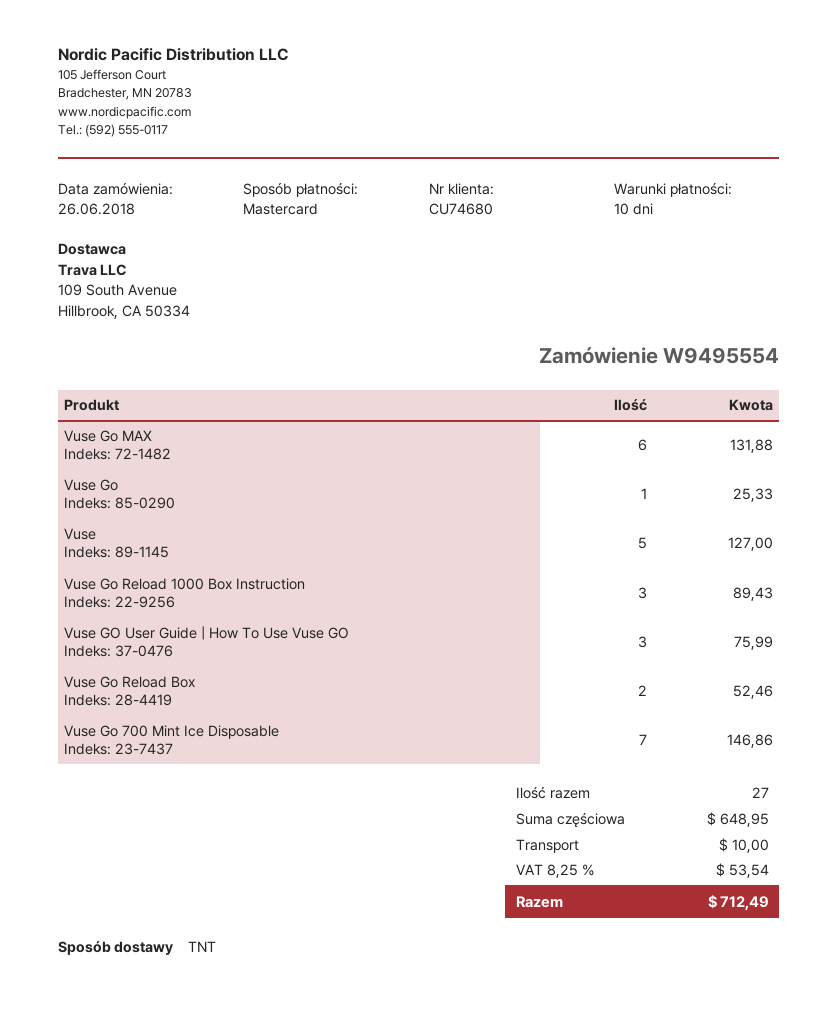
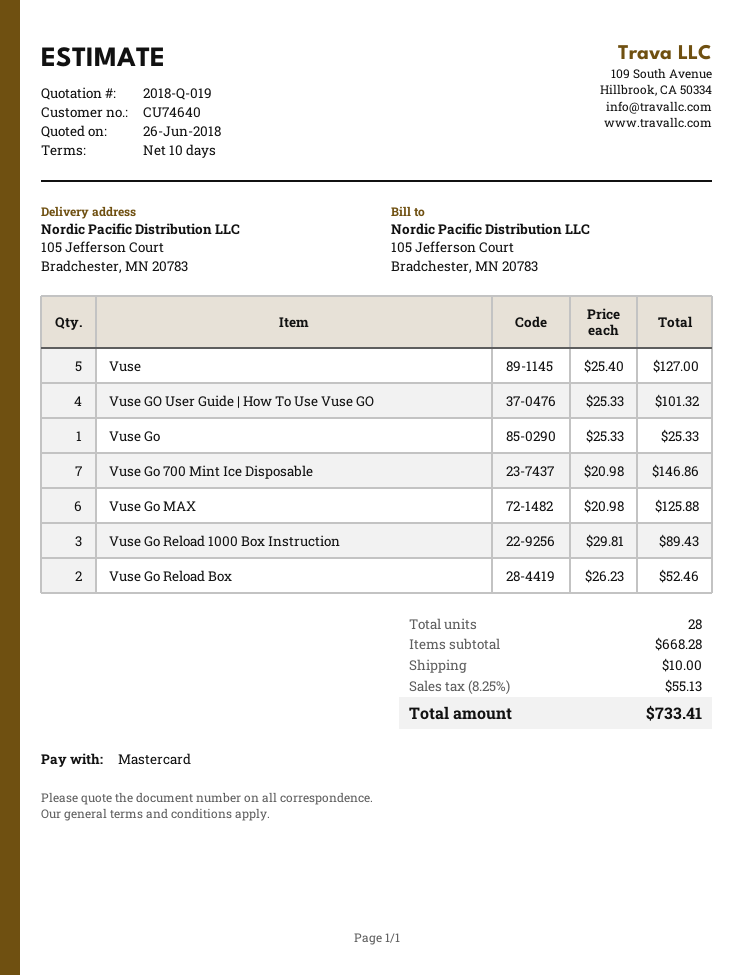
customer number: CU74680 -> CU74640
Vuse Go MAX: 6 for 131.88 -> 6 for 125.88
Vuse GO User Guide | How To Use Vuse GO: 3 for 75.99 -> 4 for 101.32
total quantity: 27 -> 28
subtotal: 648.95 -> 668.28
tax: 8.25% = 53.54 -> 8.25% = 55.13
total: 712.49 -> 733.41

